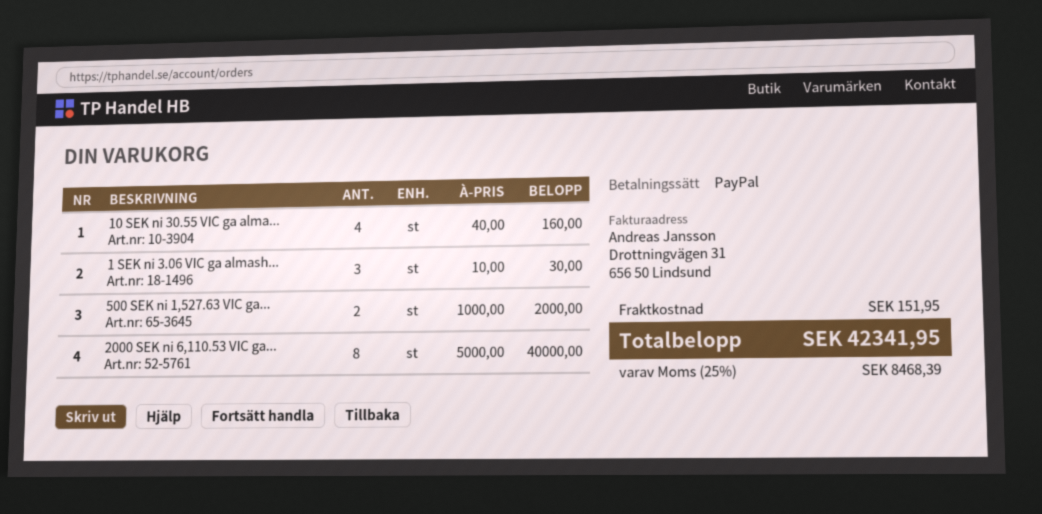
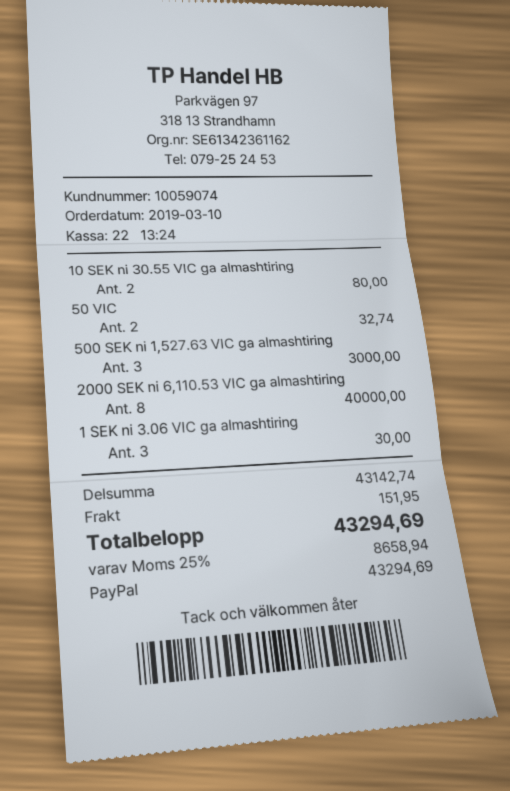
10 SEK ni 30.55 VIC ga alma...: 4 for 160.00 -> 2 for 80.00
500 SEK ni 1,527.63 VIC ga...: 2 for 2000.00 -> 3 for 3000.00
50 VIC: none -> 2 for 32.74
tax: 25% = 8468.39 -> 25% = 8658.94
total: 42341.95 -> 43294.69

